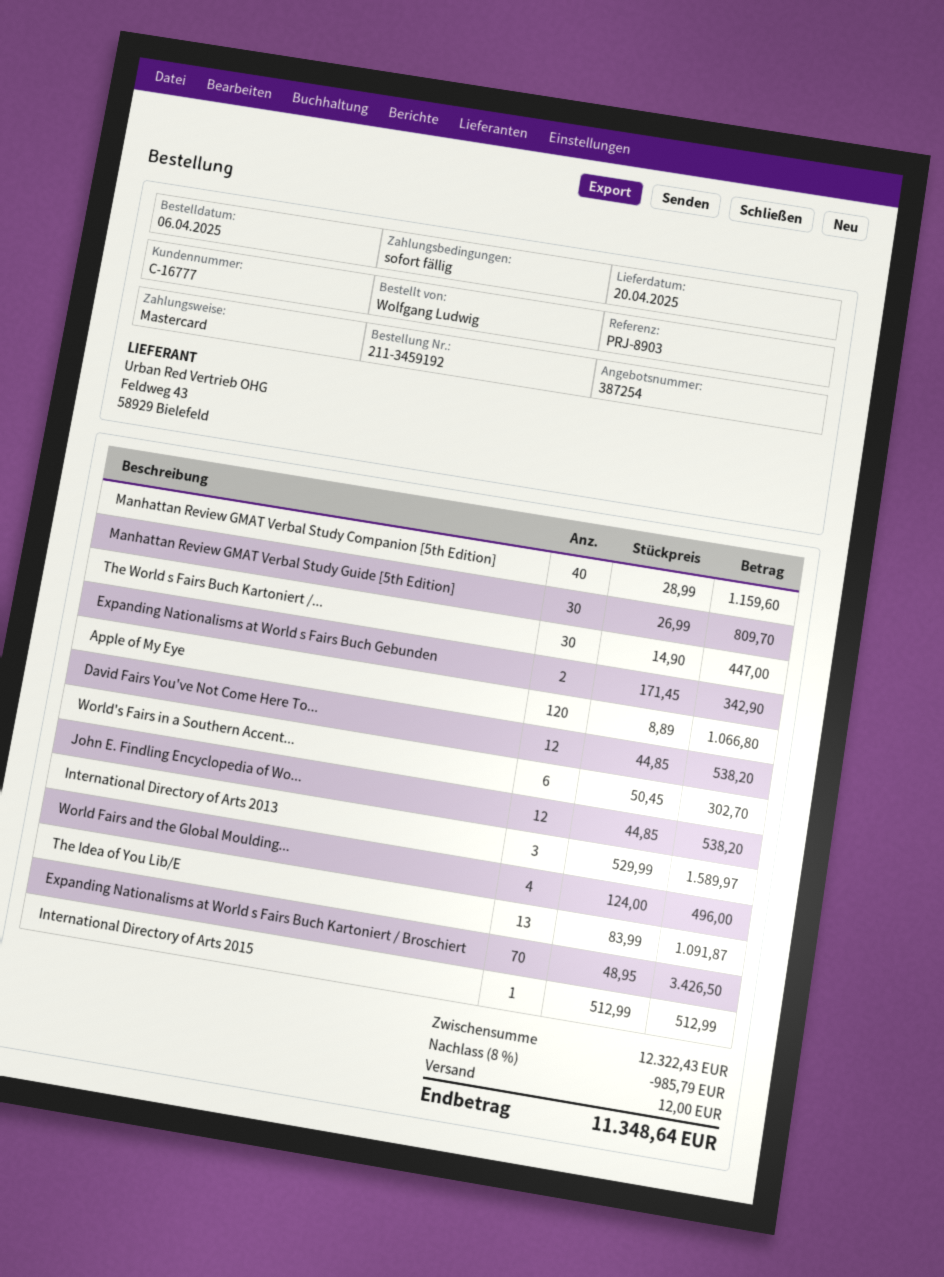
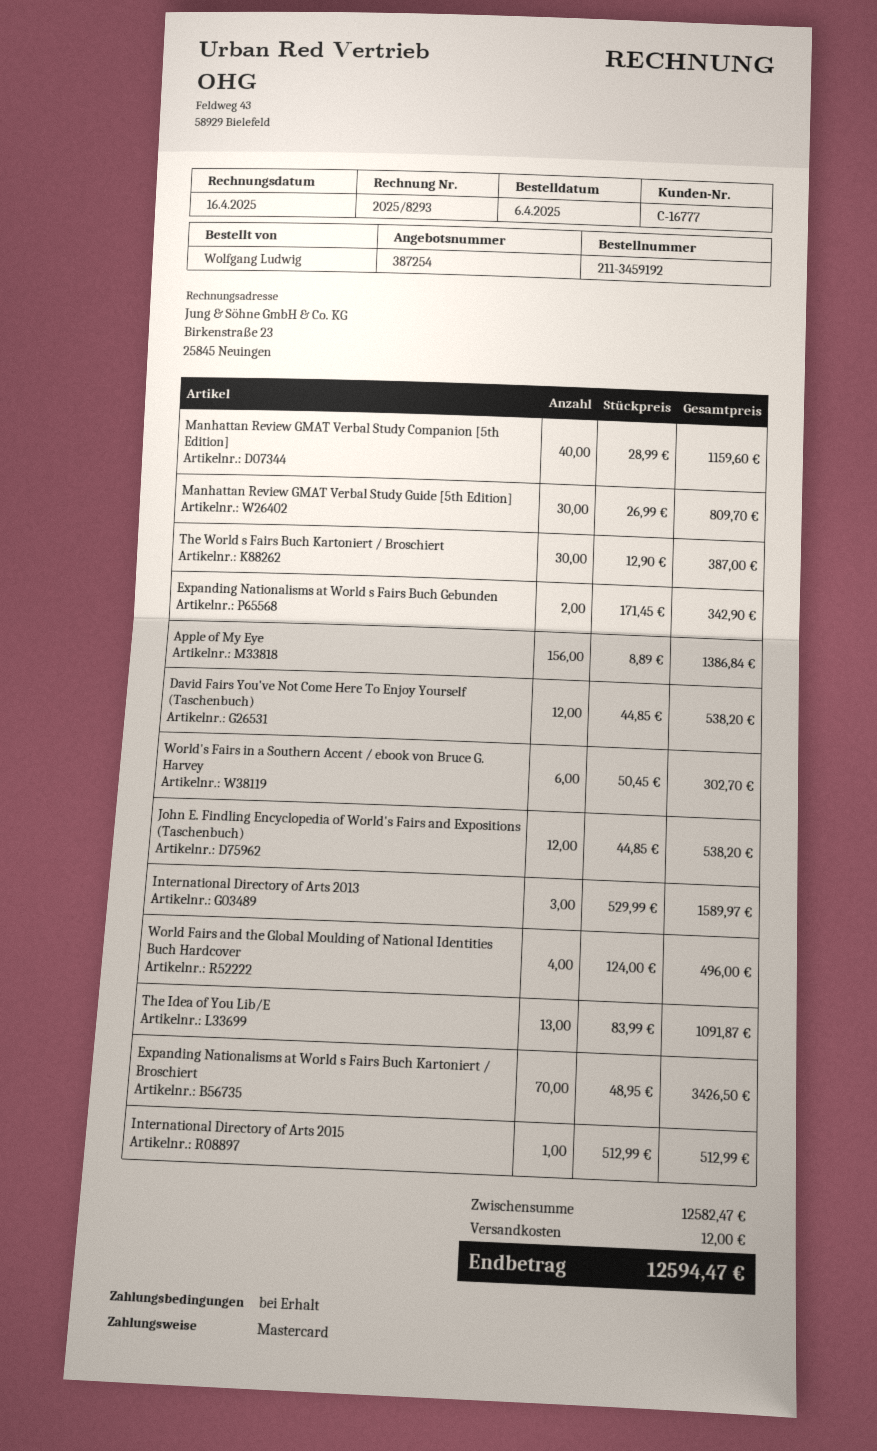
The World s Fairs Buch Kartoniert /...: 30 x 14.90 = 447.00 -> 30 x 12.90 = 387.00
Apple of My Eye: 120 x 8.89 = 1066.80 -> 156 x 8.89 = 1386.84
subtotal: 12322.43 -> 12582.47
discount: 8% = 985.79 -> none
total: 11348.64 -> 12594.47

